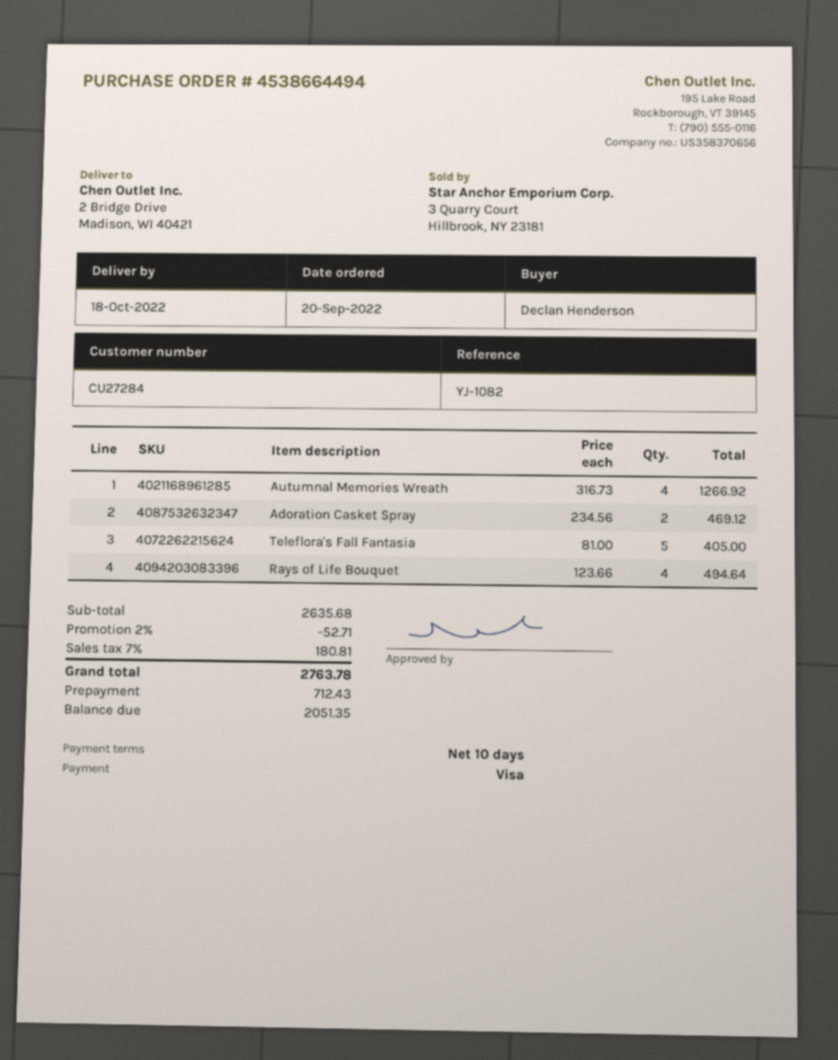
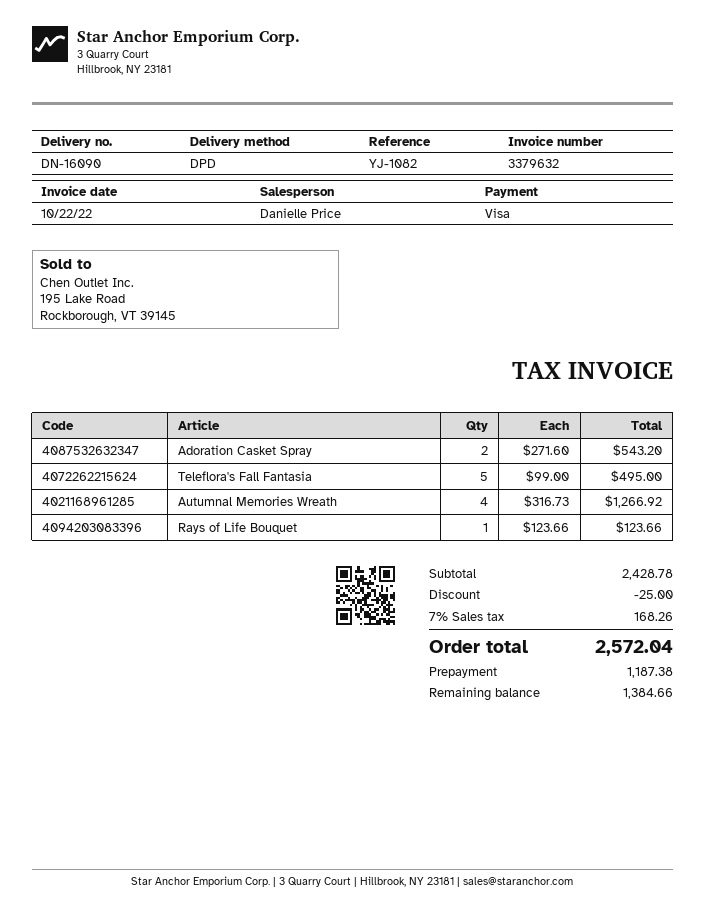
Adoration Casket Spray: 2 x 234.56 = 469.12 -> 2 x 271.60 = 543.20
Teleflora's Fall Fantasia: 5 x 81.00 = 405.00 -> 5 x 99.00 = 495.00
Rays of Life Bouquet: 4 x 123.66 = 494.64 -> 1 x 123.66 = 123.66
subtotal: 2635.68 -> 2428.78
discount: 52.71 -> 25.00
tax: 7% = 180.81 -> 7% = 168.26
total: 2763.78 -> 2572.04
deposit: 712.43 -> 1187.38
balance: 2051.35 -> 1384.66

